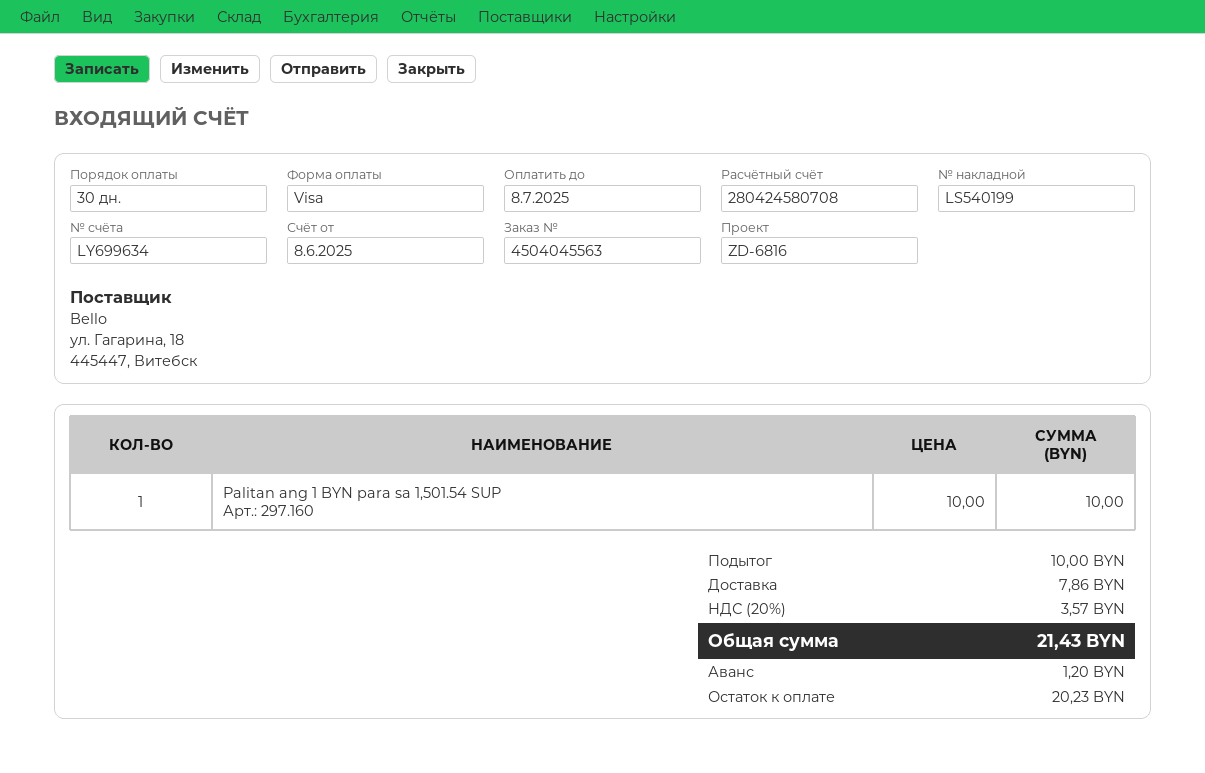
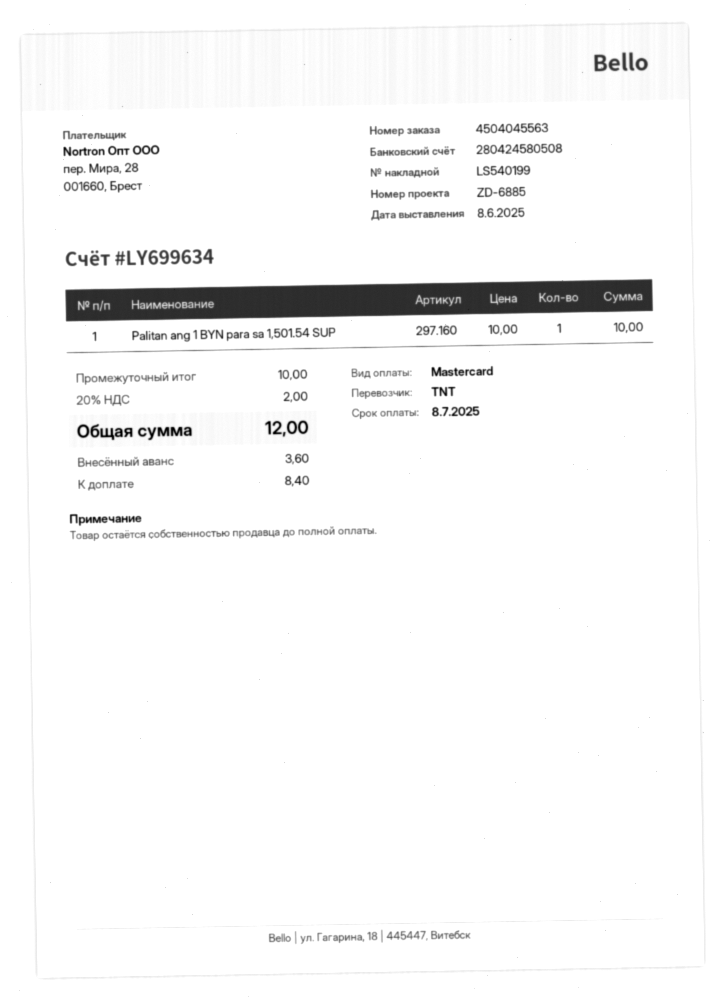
reference: ZD-6816 -> ZD-6885
payment method: Visa -> Mastercard
bank account: 280424580708 -> 280424580508
shipping: 7.86 -> none
tax: 20% = 3.57 -> 20% = 2.00
total: 21.43 -> 12.00
deposit: 1.20 -> 3.60
balance: 20.23 -> 8.40

